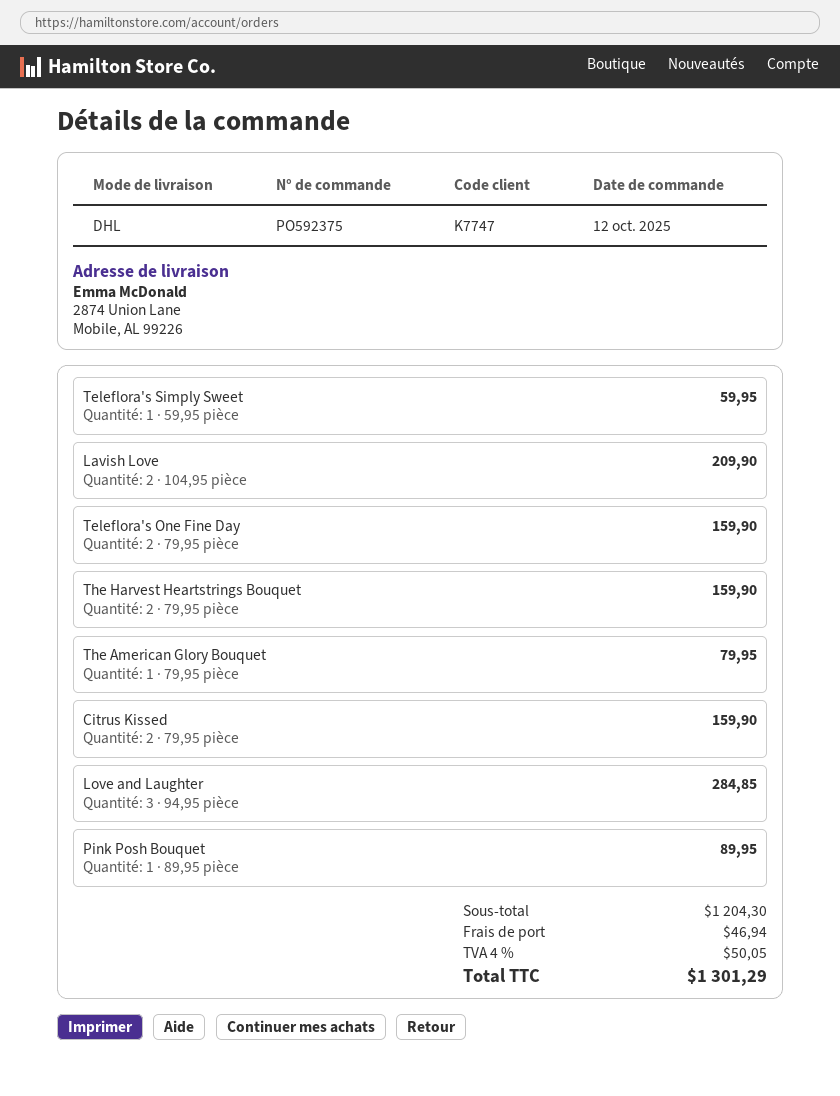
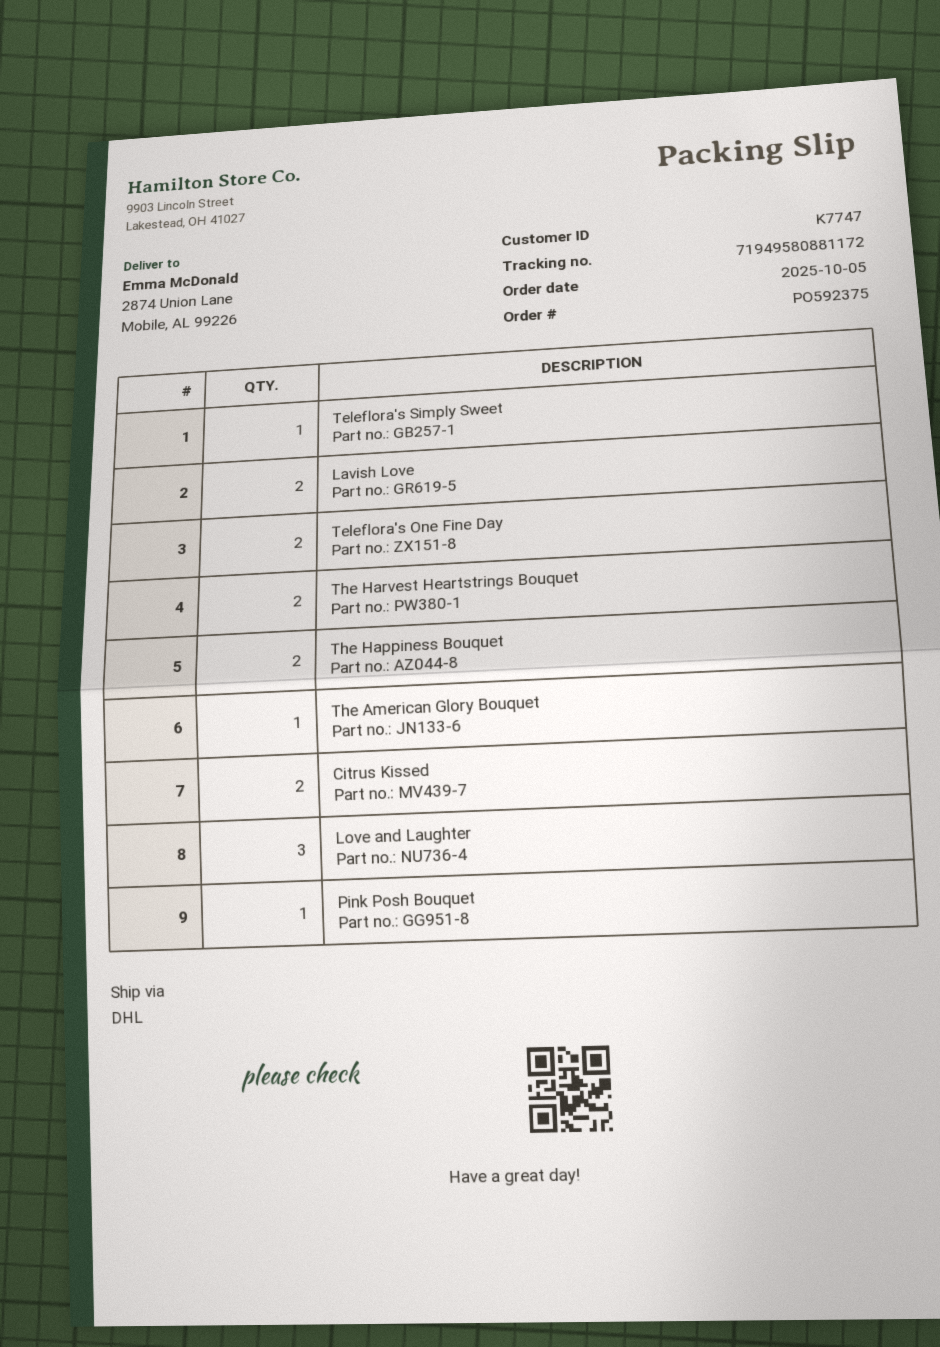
order date: 2025-10-12 -> 2025-10-05
The Happiness Bouquet: none -> 2

